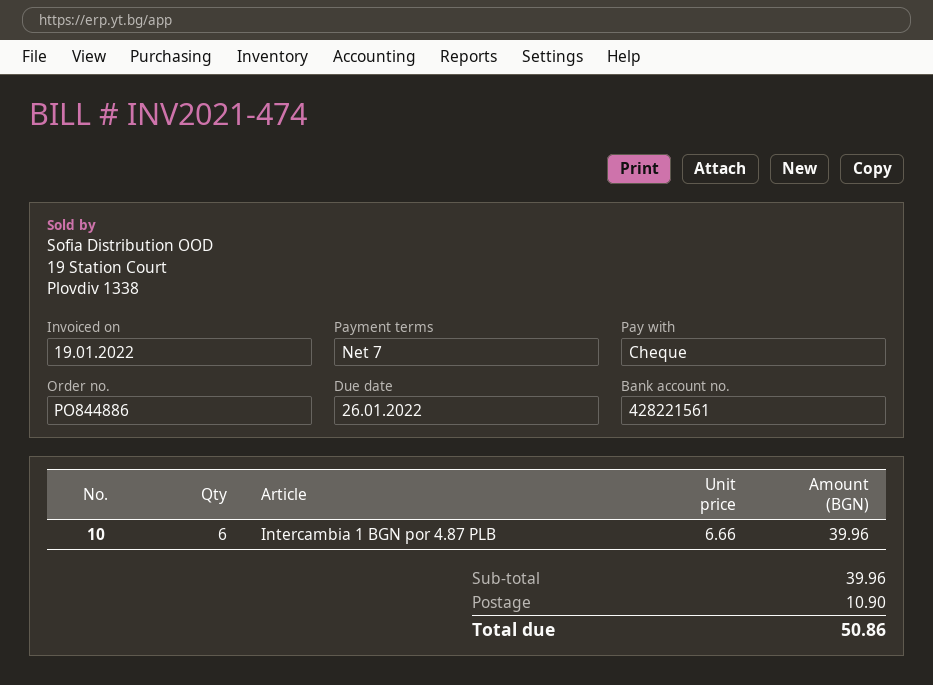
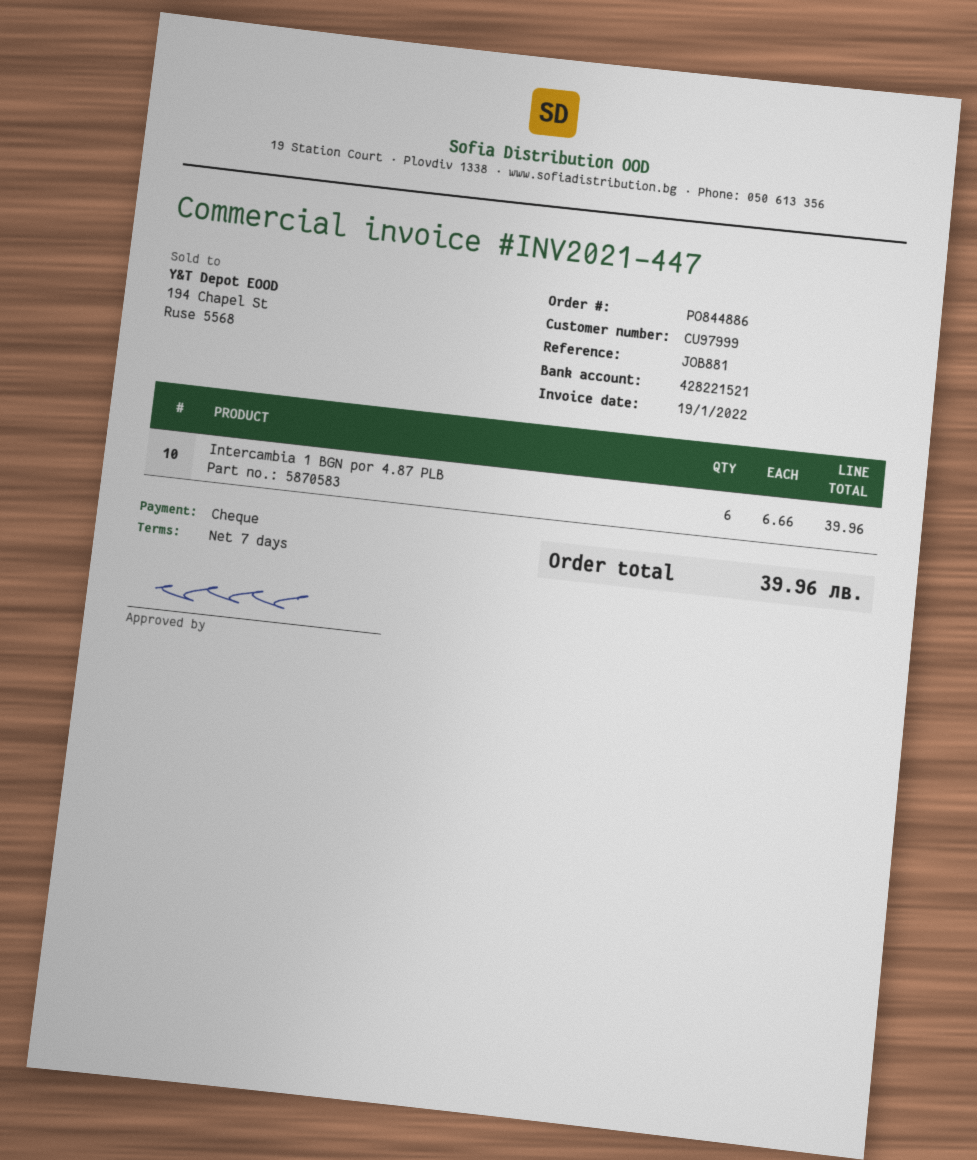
invoice number: INV2021-474 -> INV2021-447
bank account: 428221561 -> 428221521
shipping: 10.90 -> none
total: 50.86 -> 39.96

